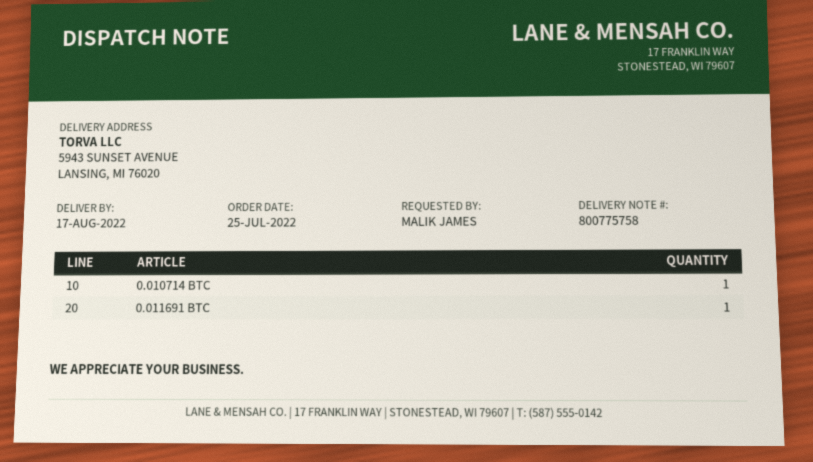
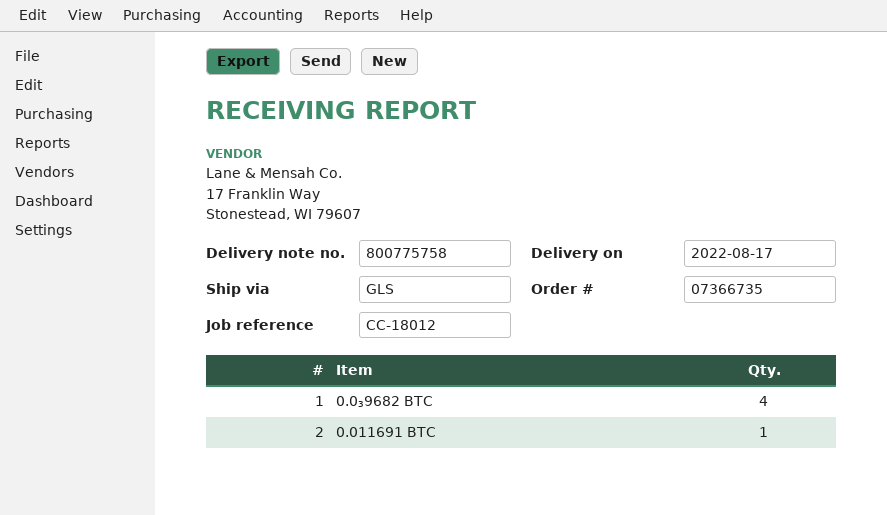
0.010714 BTC: 1 -> none
0.0₃9682 BTC: none -> 4

